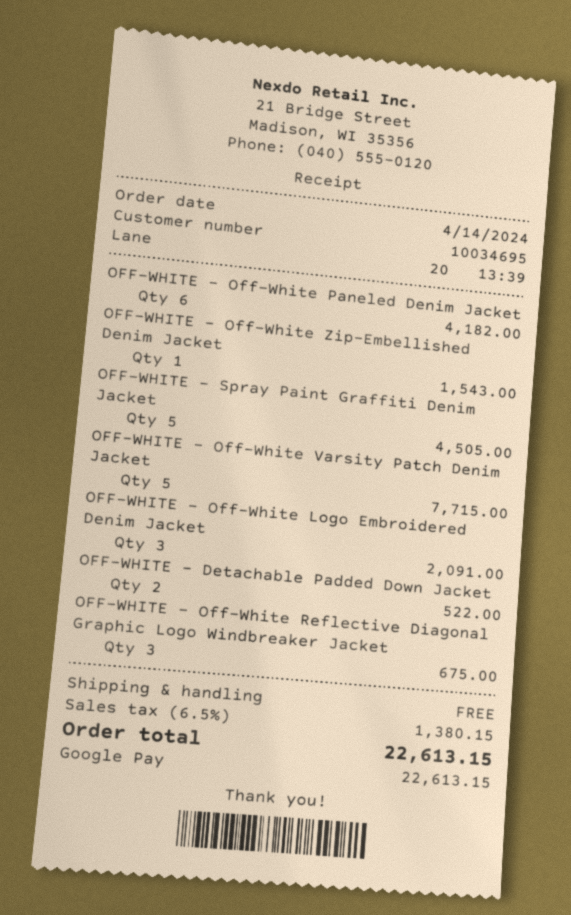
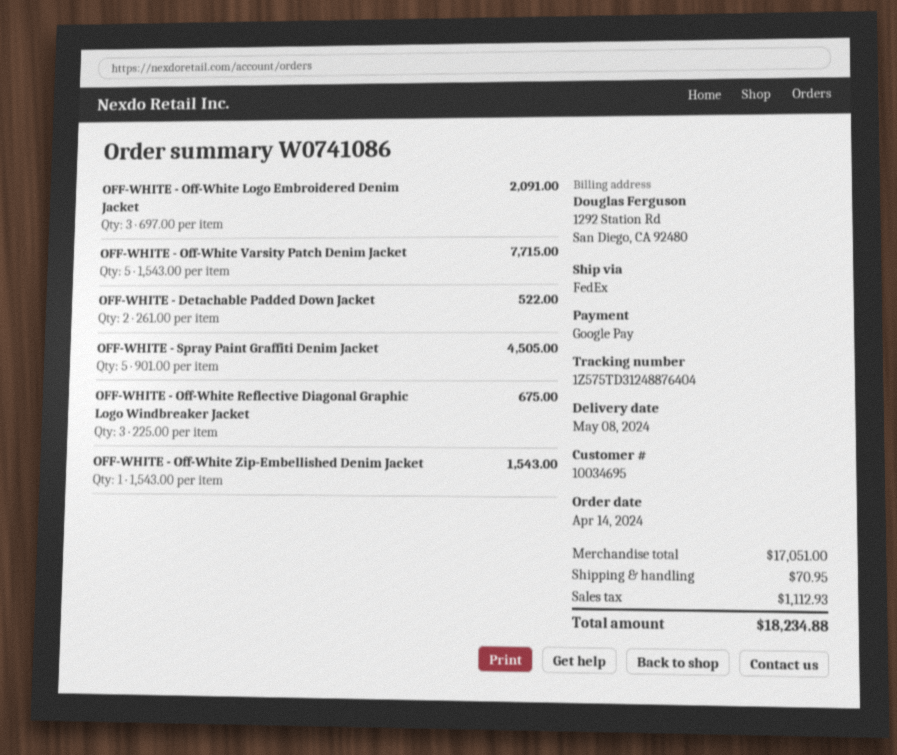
OFF-WHITE - Off-White Paneled Denim Jacket: 6 for 4182.00 -> none
shipping: 0.00 -> 70.95
tax: 1380.15 -> 1112.93
total: 22613.15 -> 18234.88

